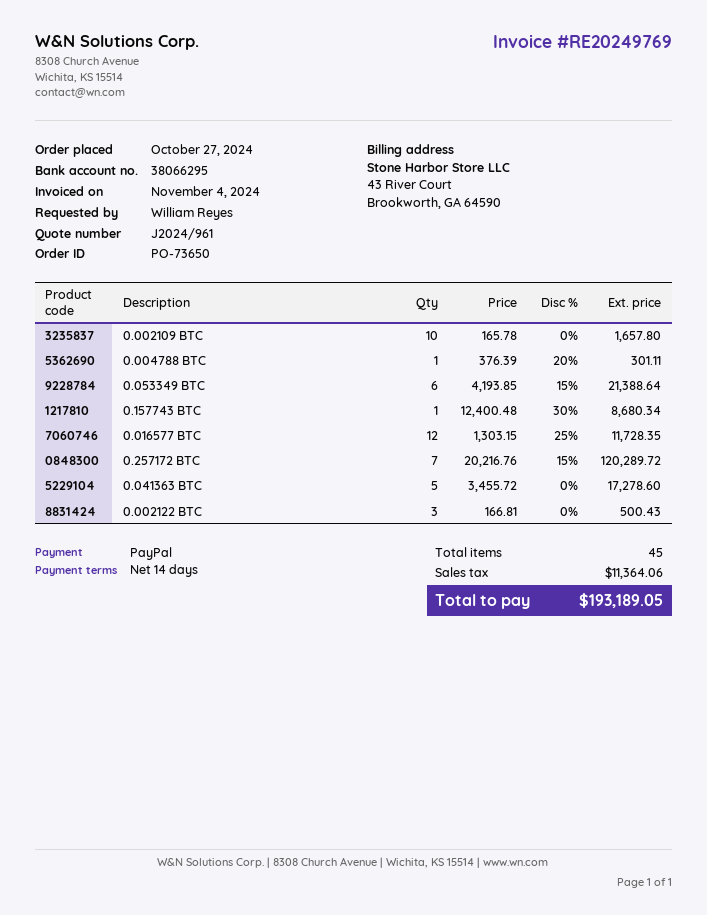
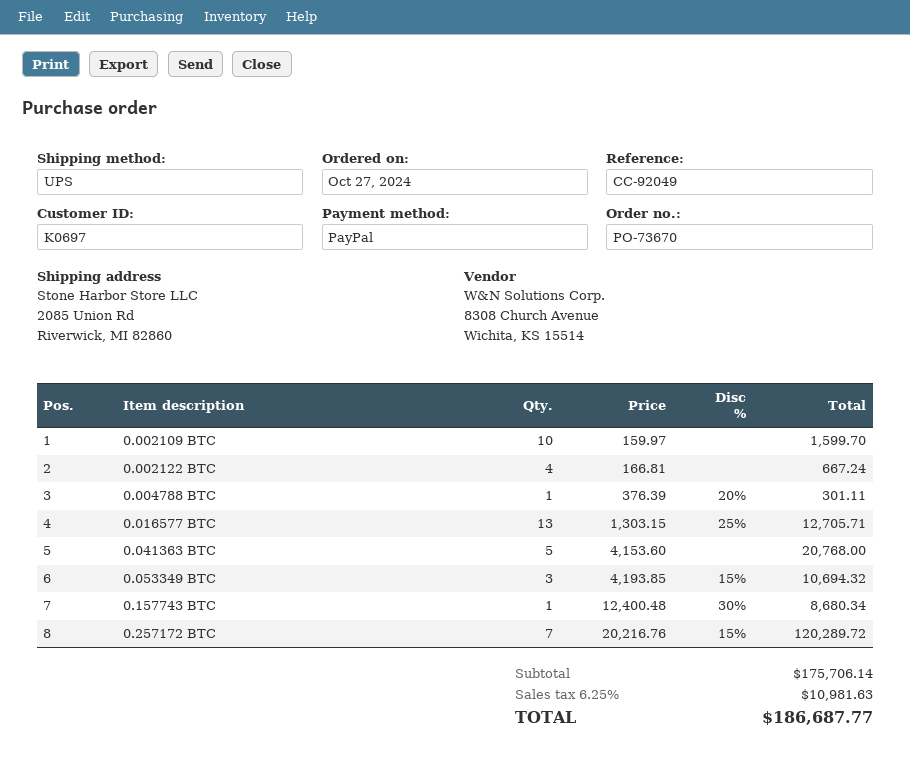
order number: PO-73650 -> PO-73670
0.002109 BTC: 10 x 165.78 = 1657.80 -> 10 x 159.97 = 1599.70
0.053349 BTC: 6 x 4193.85 - 15% = 21388.64 -> 3 x 4193.85 - 15% = 10694.32
0.016577 BTC: 12 x 1303.15 - 25% = 11728.35 -> 13 x 1303.15 - 25% = 12705.71
0.041363 BTC: 5 x 3455.72 = 17278.60 -> 5 x 4153.60 = 20768.00
0.002122 BTC: 3 x 166.81 = 500.43 -> 4 x 166.81 = 667.24
tax: 11364.06 -> 10981.63
total: 193189.05 -> 186687.77

